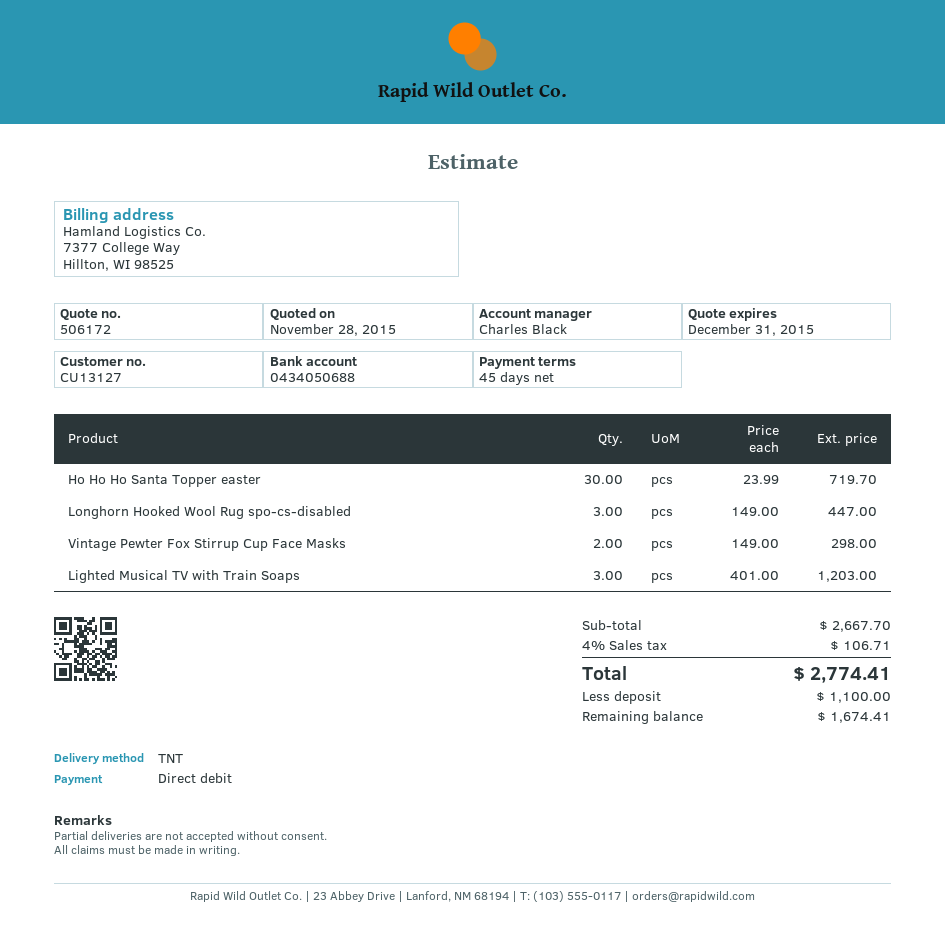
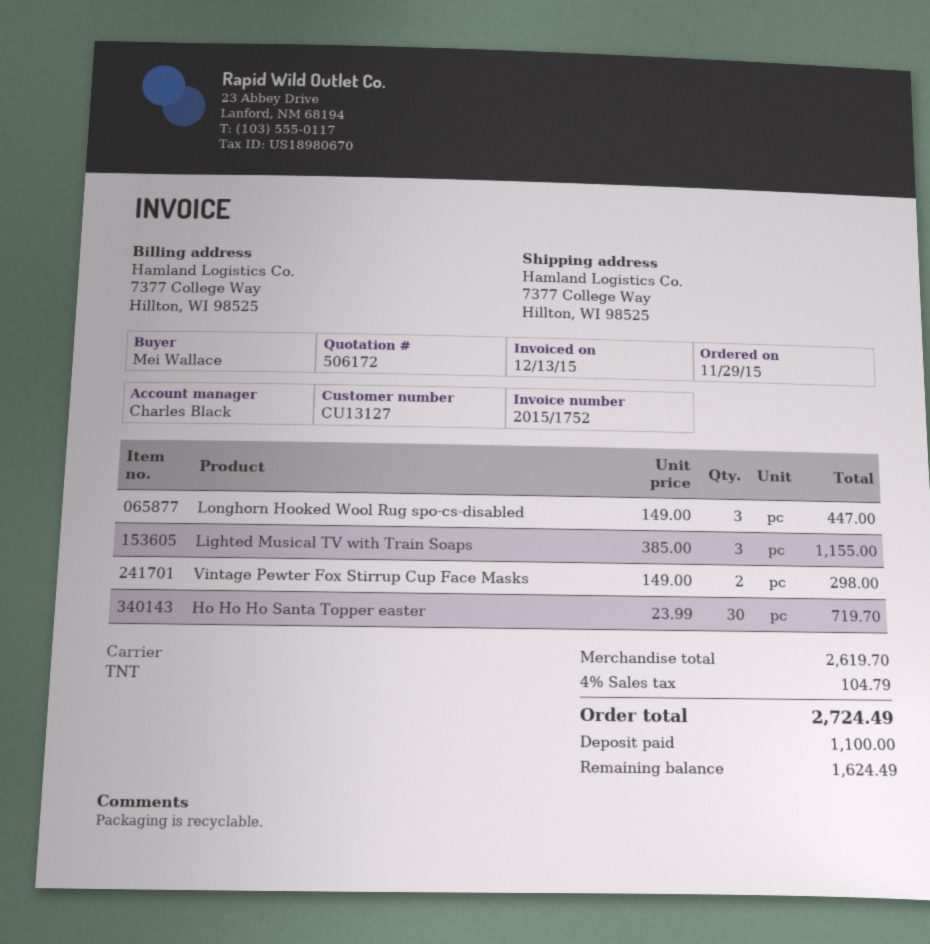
Lighted Musical TV with Train Soaps: 3 x 401.00 = 1203.00 -> 3 x 385.00 = 1155.00
subtotal: 2667.70 -> 2619.70
tax: 4% = 106.71 -> 4% = 104.79
total: 2774.41 -> 2724.49
balance: 1674.41 -> 1624.49

